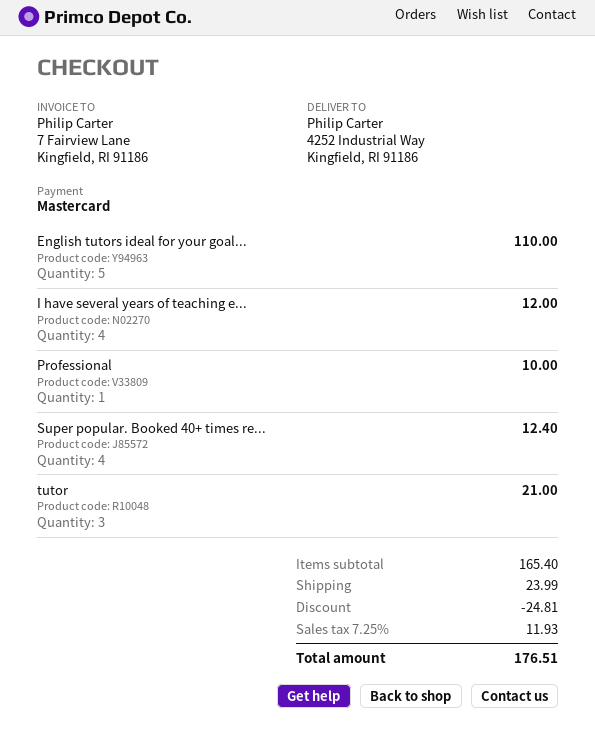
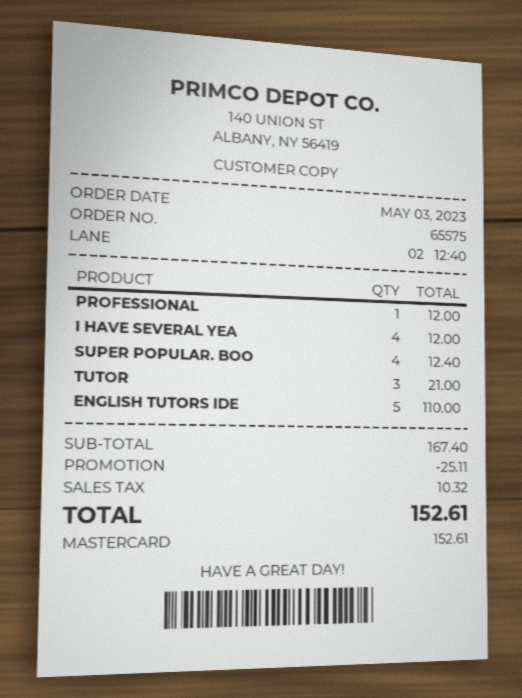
Professional: 1 for 10.00 -> 1 for 12.00
subtotal: 165.40 -> 167.40
discount: 24.81 -> 25.11
shipping: 23.99 -> none
tax: 11.93 -> 10.32
total: 176.51 -> 152.61

